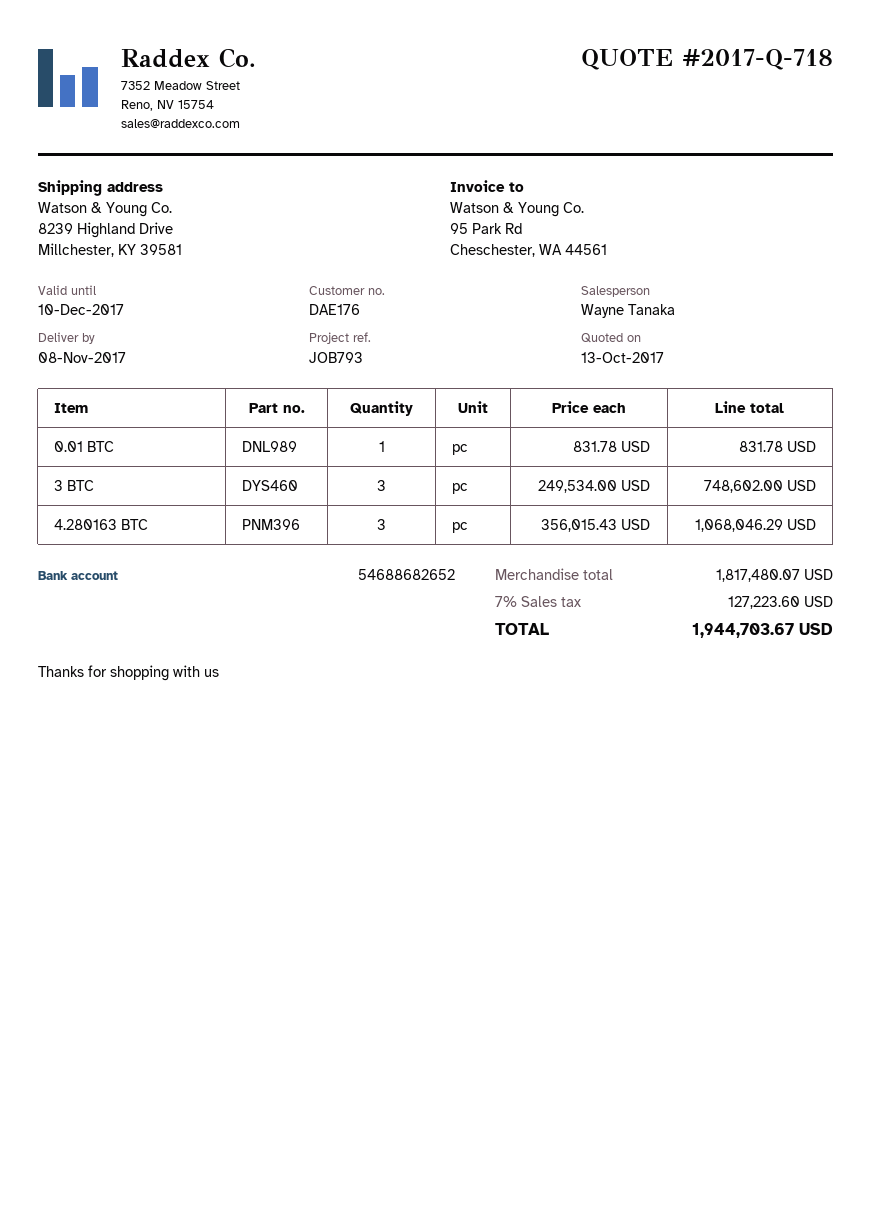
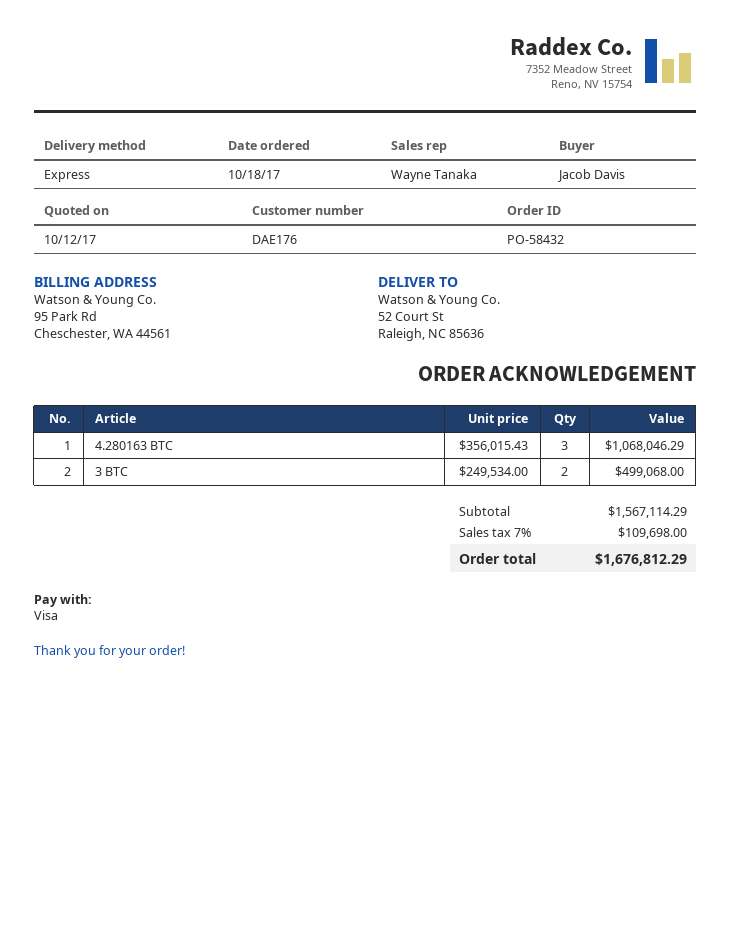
quote date: 2017-10-13 -> 2017-10-12
ship to: 8239 Highland Drive, Millchester, KY 39581 -> 52 Court St, Raleigh, NC 85636
0.01 BTC: 1 x 831.78 = 831.78 -> none
3 BTC: 3 x 249534.00 = 748602.00 -> 2 x 249534.00 = 499068.00
subtotal: 1817480.07 -> 1567114.29
tax: 7% = 127223.60 -> 7% = 109698.00
total: 1944703.67 -> 1676812.29

